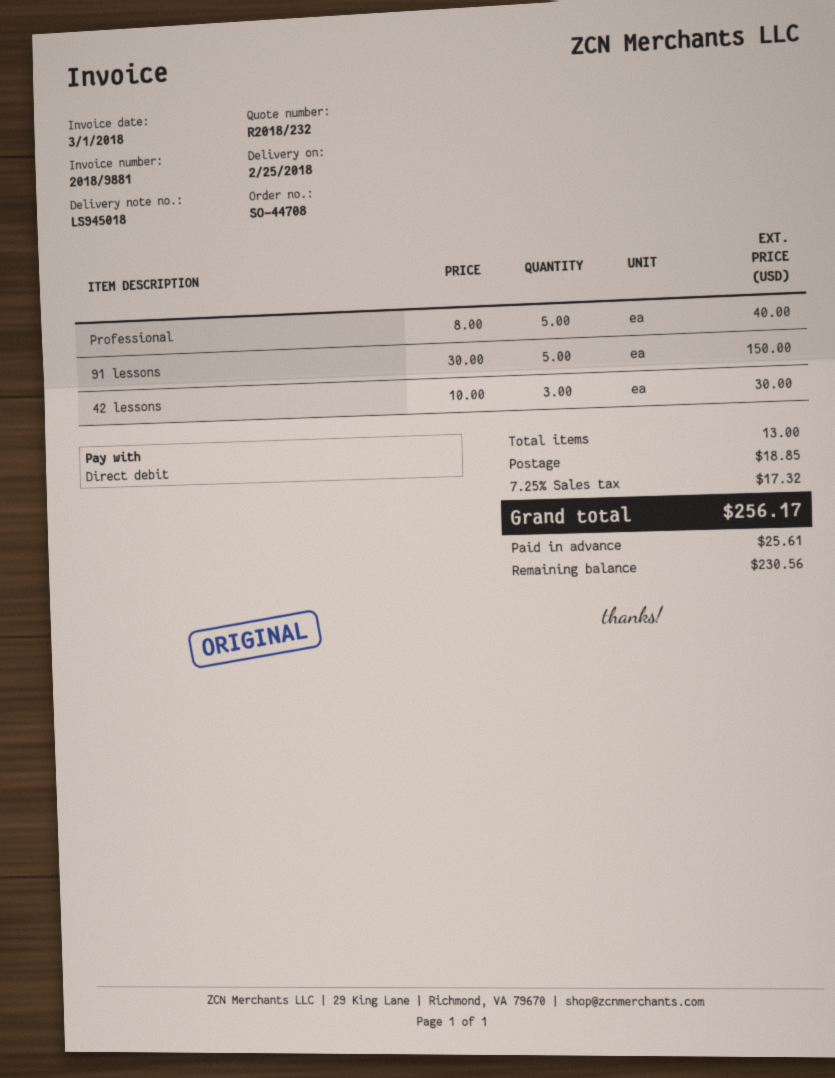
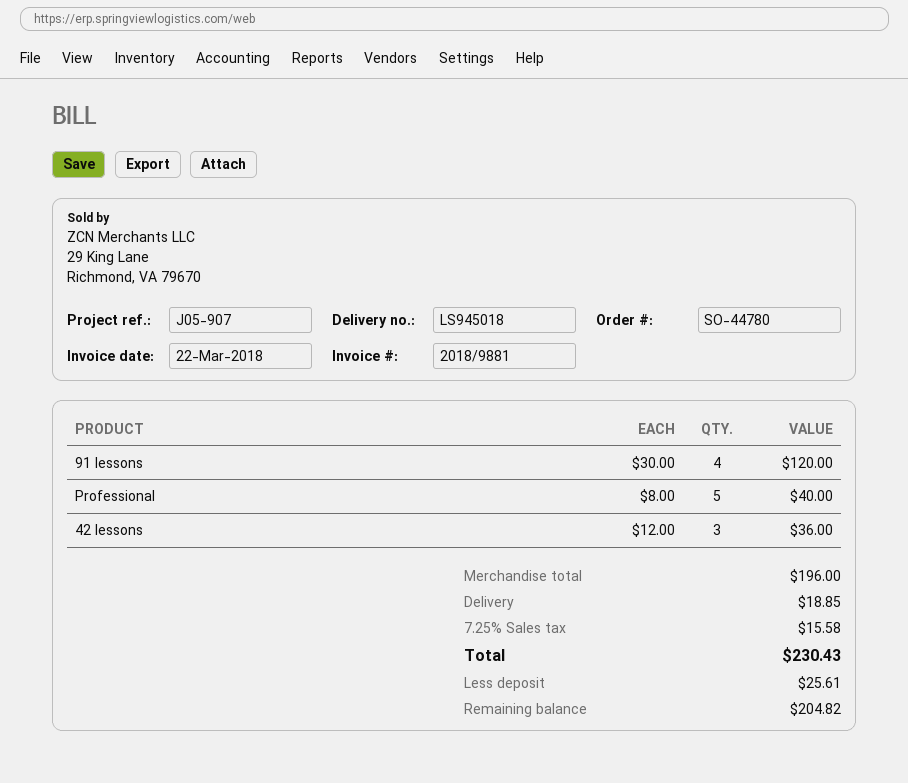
order number: SO-44708 -> SO-44780
invoice date: 2018-03-01 -> 2018-03-22
91 lessons: 5 x 30.00 = 150.00 -> 4 x 30.00 = 120.00
42 lessons: 3 x 10.00 = 30.00 -> 3 x 12.00 = 36.00
tax: 7.25% = 17.32 -> 7.25% = 15.58
total: 256.17 -> 230.43
balance: 230.56 -> 204.82

